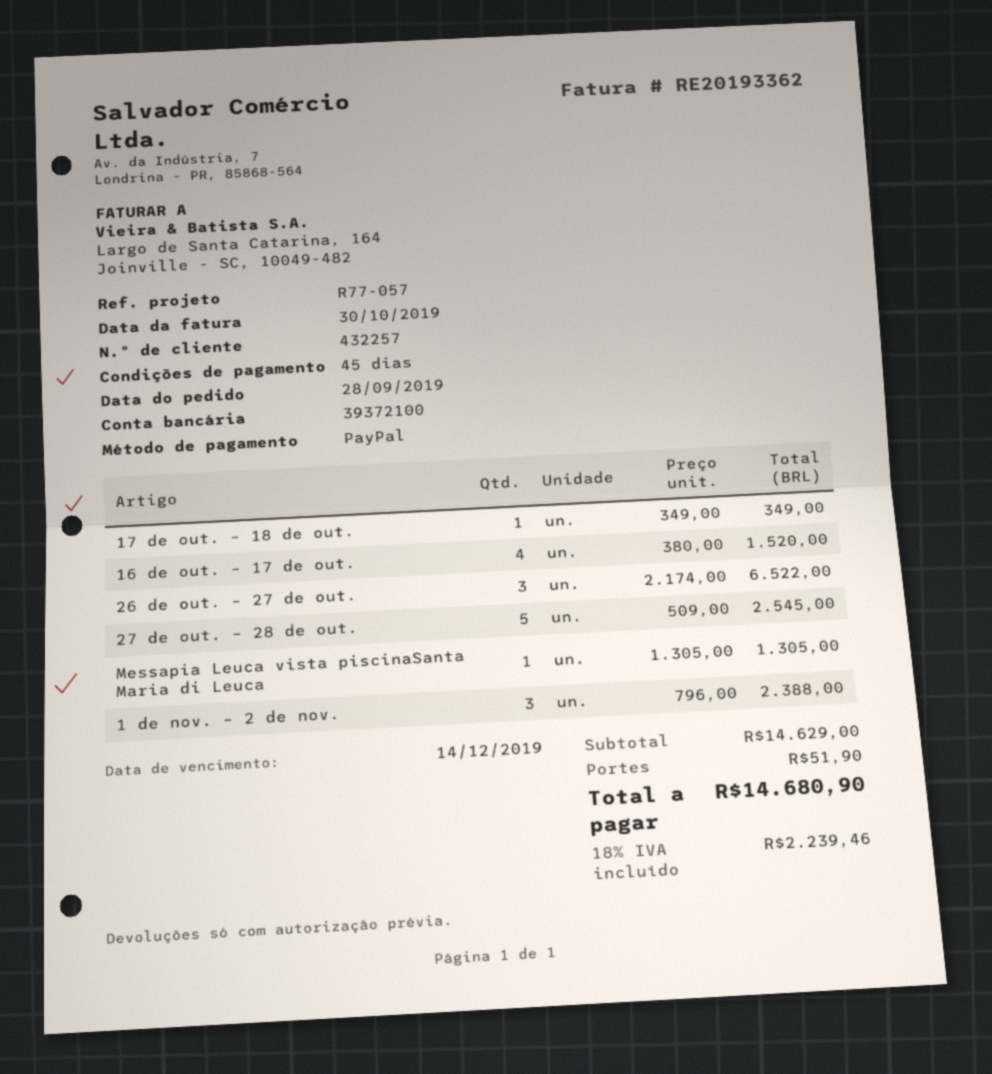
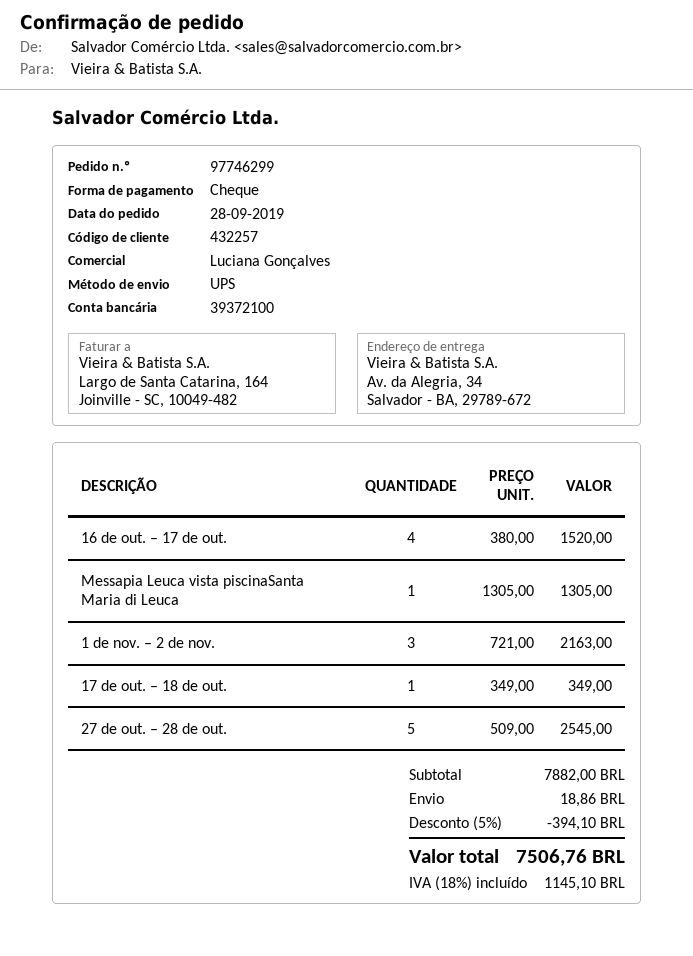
payment method: PayPal -> cheque
26 de out. – 27 de out.: 3 x 2174.00 = 6522.00 -> none
1 de nov. – 2 de nov.: 3 x 796.00 = 2388.00 -> 3 x 721.00 = 2163.00
subtotal: 14629.00 -> 7882.00
discount: none -> 5% = 394.10
shipping: 51.90 -> 18.86
tax: 18% = 2239.46 -> 18% = 1145.10
total: 14680.90 -> 7506.76

